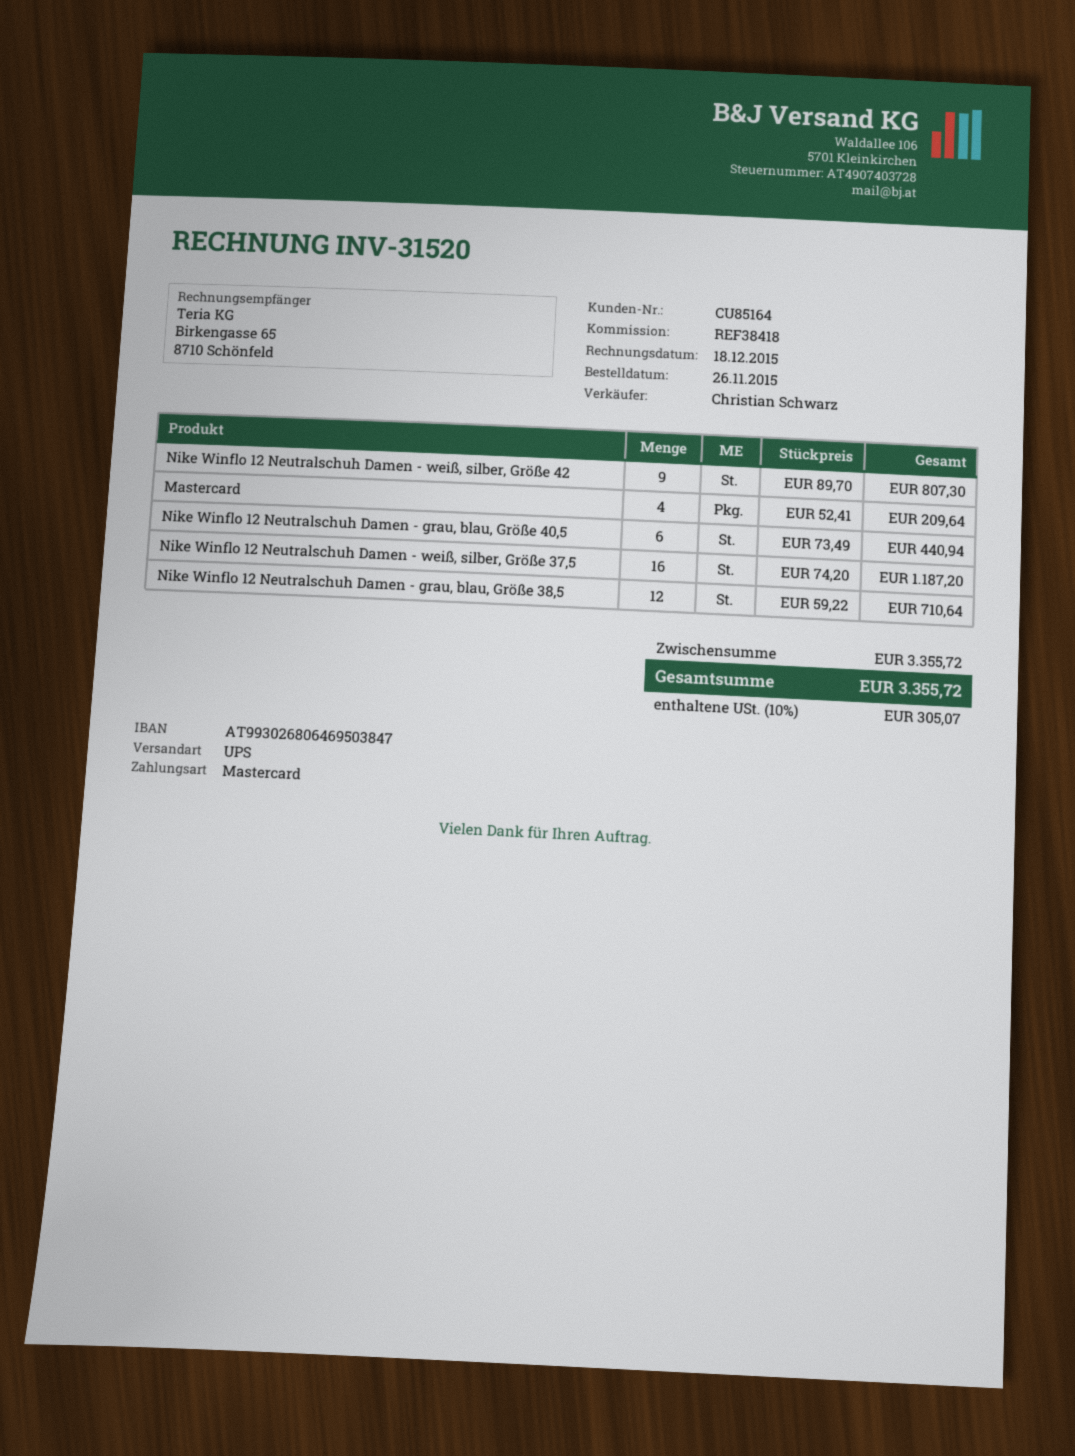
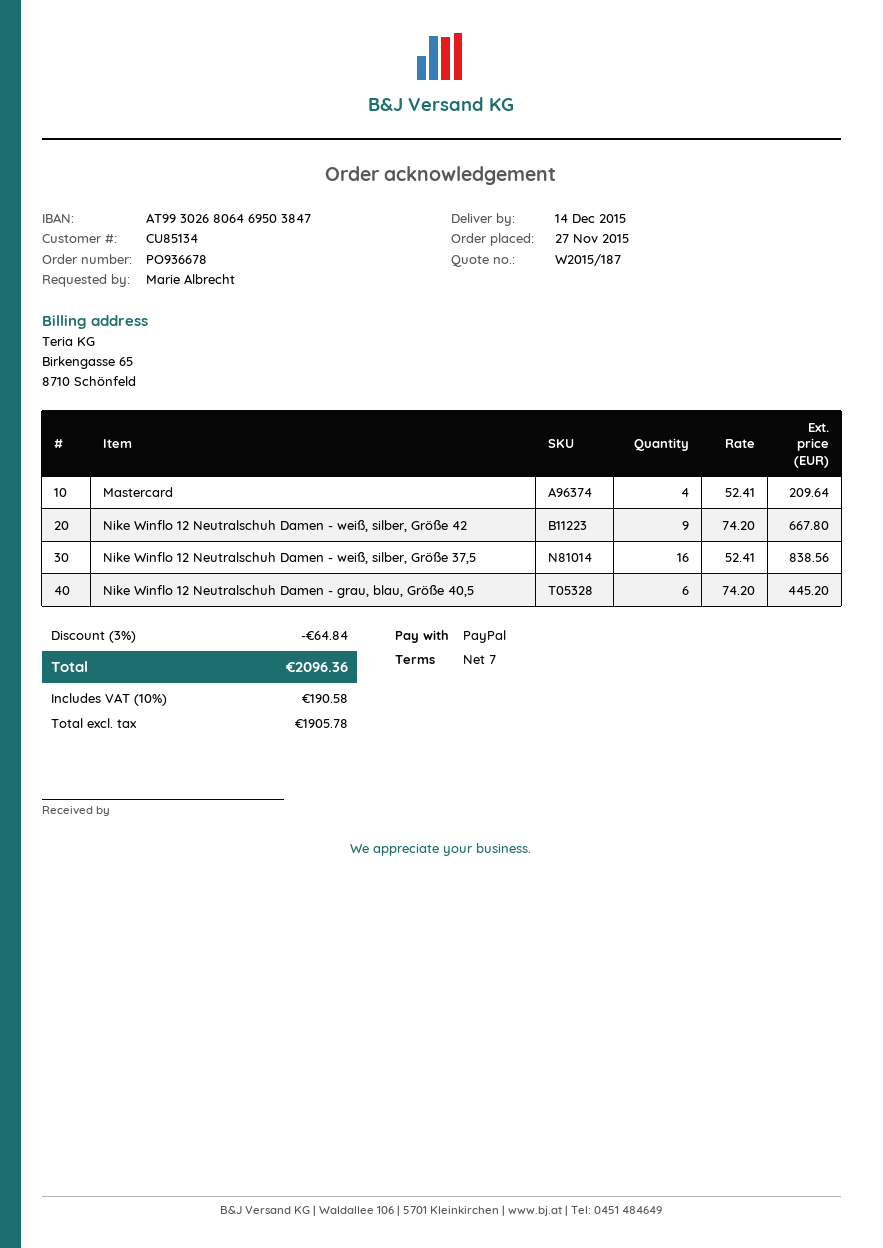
order date: 2015-11-26 -> 2015-11-27
customer number: CU85164 -> CU85134
payment method: Mastercard -> PayPal
Nike Winflo 12 Neutralschuh Damen - weiß, silber, Größe 42: 9 x 89.70 = 807.30 -> 9 x 74.20 = 667.80
Nike Winflo 12 Neutralschuh Damen - grau, blau, Größe 40,5: 6 x 73.49 = 440.94 -> 6 x 74.20 = 445.20
Nike Winflo 12 Neutralschuh Damen - weiß, silber, Größe 37,5: 16 x 74.20 = 1187.20 -> 16 x 52.41 = 838.56
Nike Winflo 12 Neutralschuh Damen - grau, blau, Größe 38,5: 12 x 59.22 = 710.64 -> none
discount: none -> 3% = 64.84
tax: 10% = 305.07 -> 10% = 190.58
total: 3355.72 -> 2096.36

